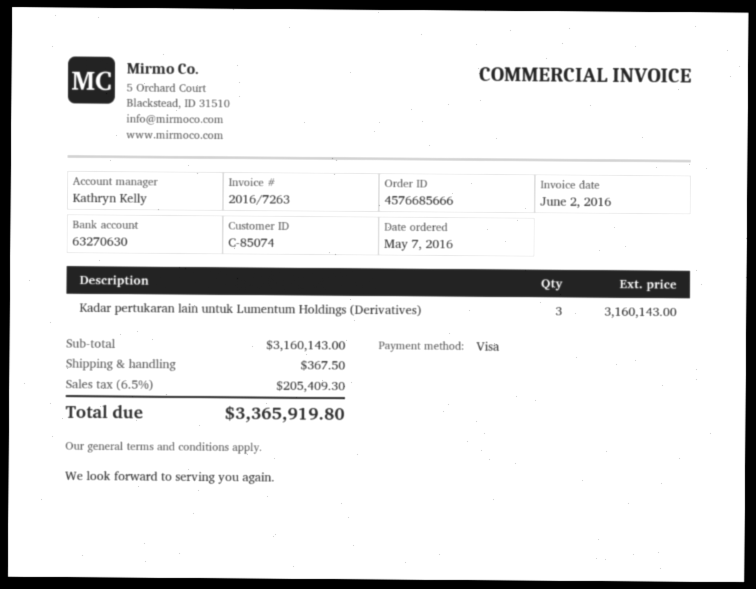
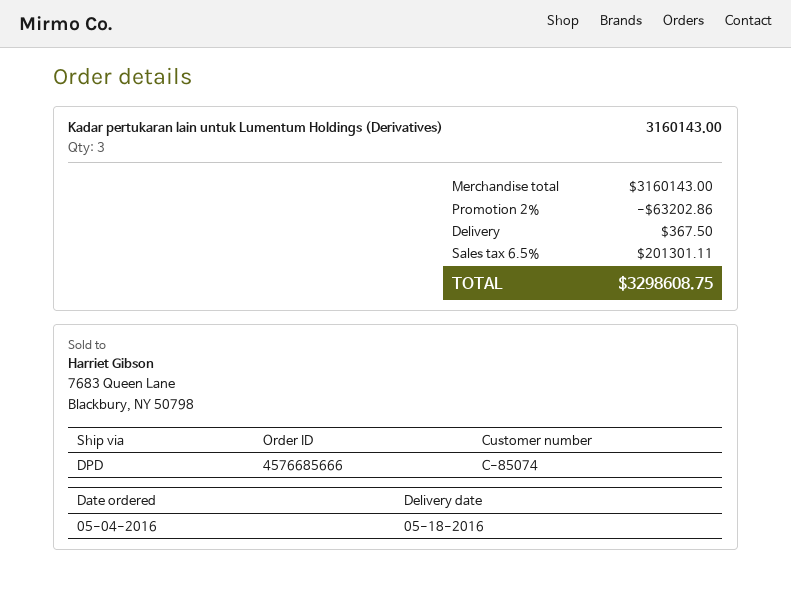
order date: 2016-05-07 -> 2016-05-04
discount: none -> 2% = 63202.86
tax: 6.5% = 205409.30 -> 6.5% = 201301.11
total: 3365919.80 -> 3298608.75

